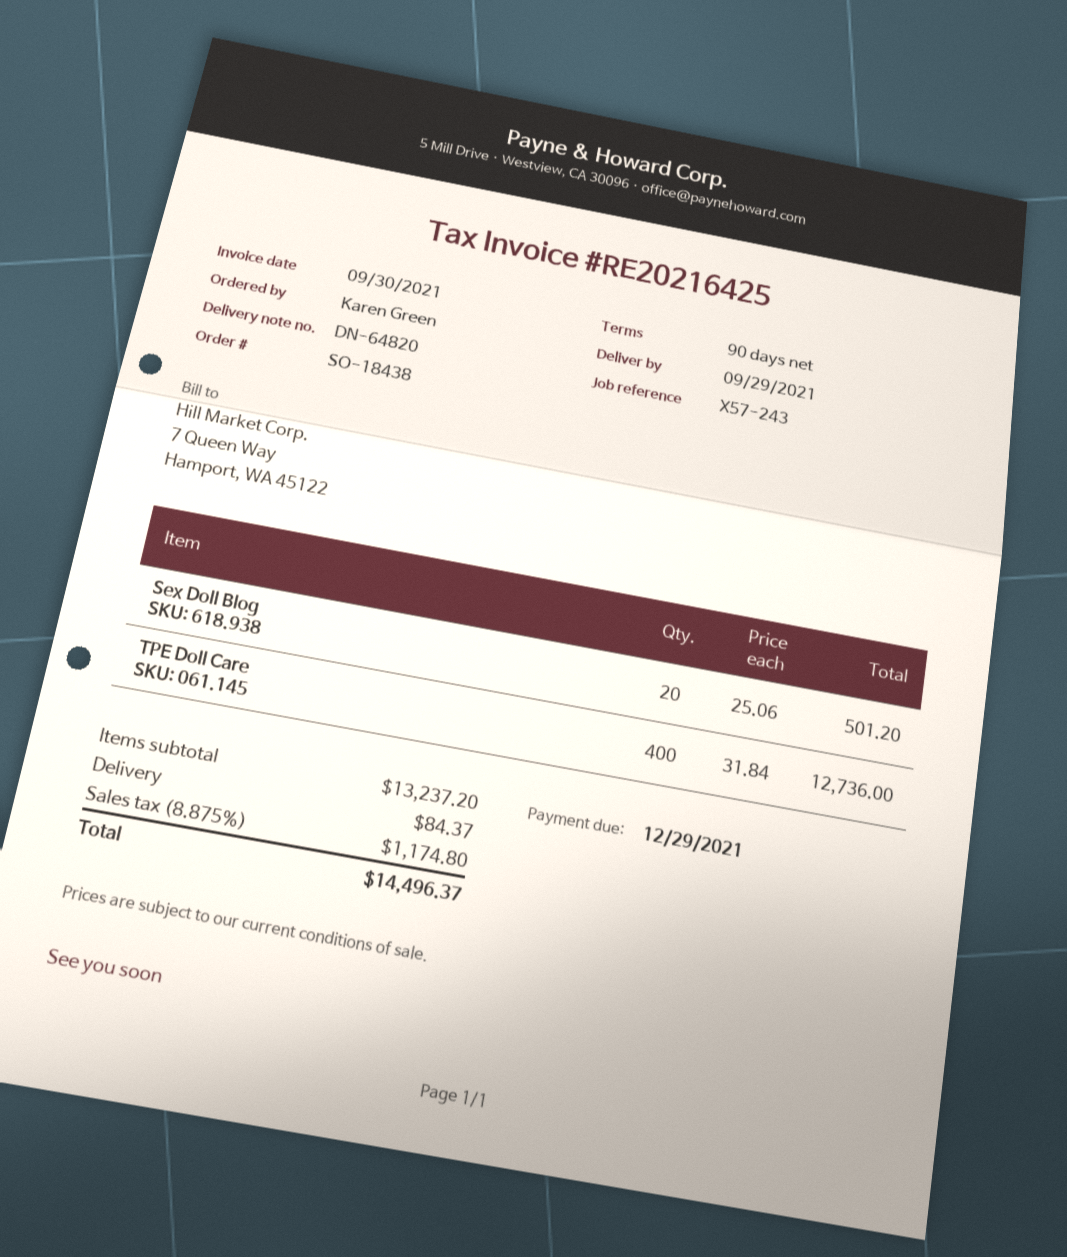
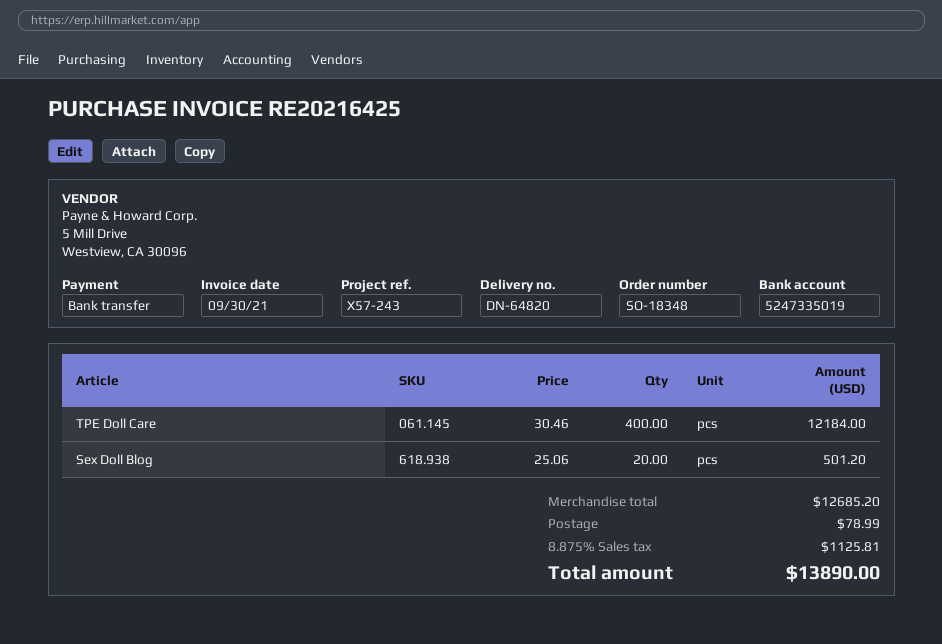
order number: SO-18438 -> SO-18348
TPE Doll Care: 400 x 31.84 = 12736.00 -> 400 x 30.46 = 12184.00
subtotal: 13237.20 -> 12685.20
shipping: 84.37 -> 78.99
tax: 8.875% = 1174.80 -> 8.875% = 1125.81
total: 14496.37 -> 13890.00

